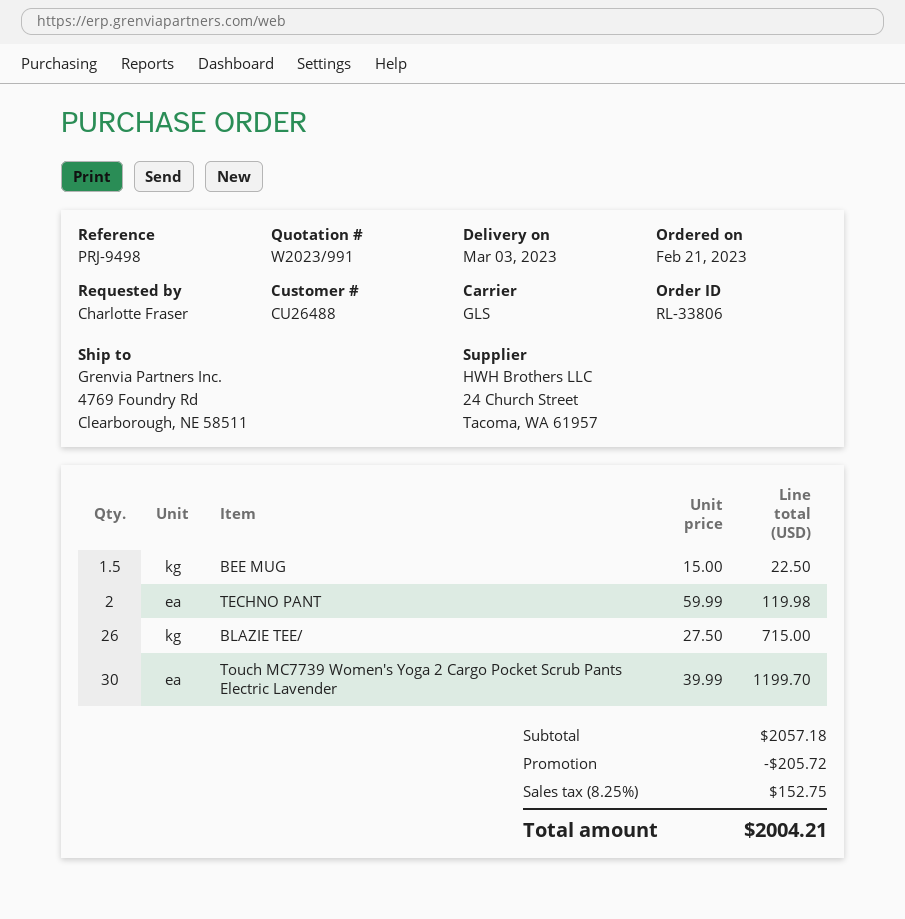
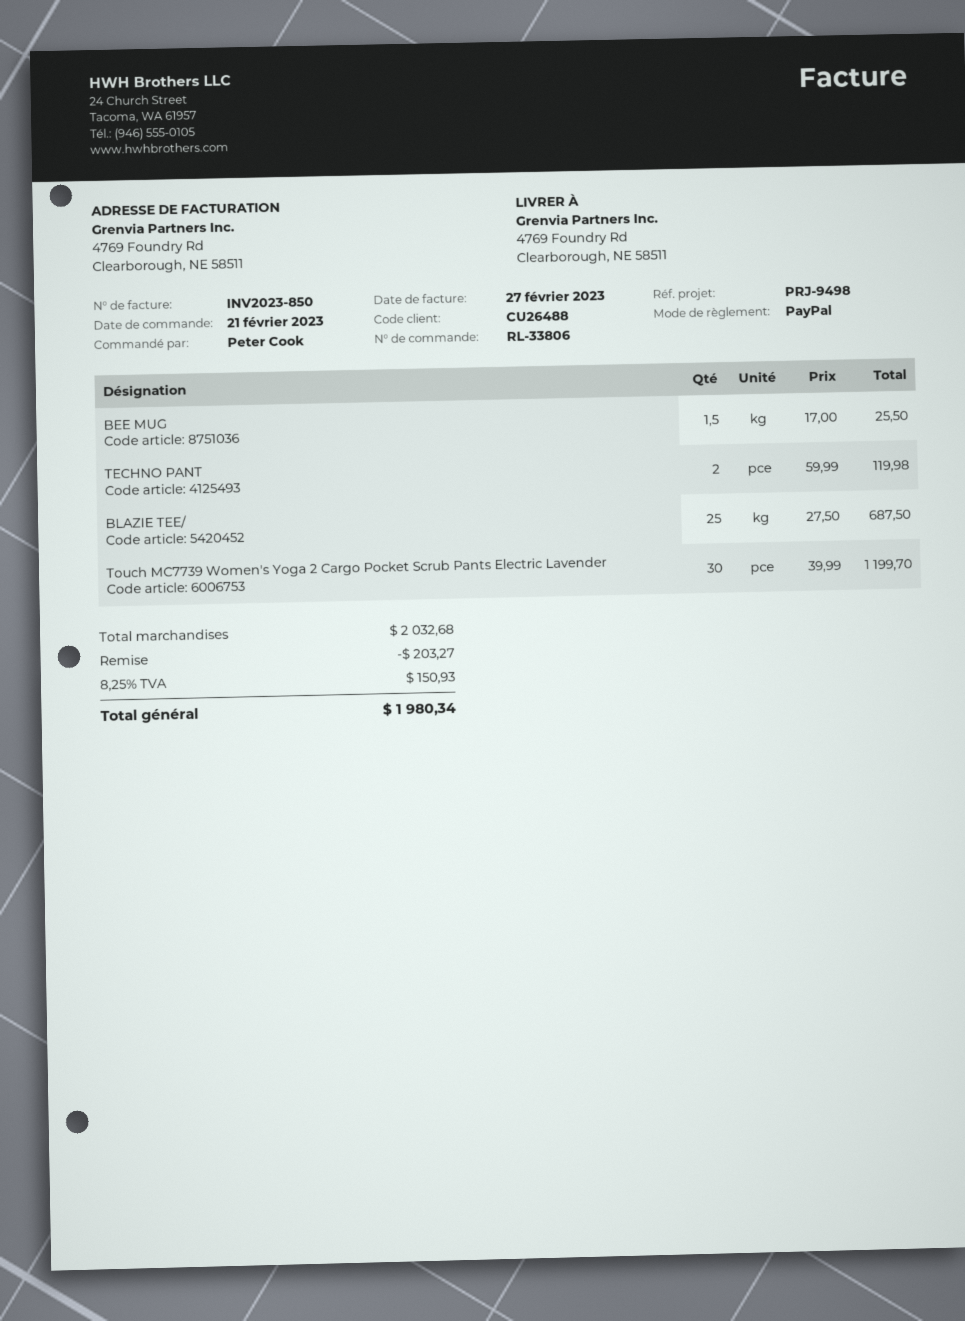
ordered by: Charlotte Fraser -> Peter Cook
BEE MUG: 1.5 x 15.00 = 22.50 -> 1.5 x 17.00 = 25.50
BLAZIE TEE/: 26 x 27.50 = 715.00 -> 25 x 27.50 = 687.50
subtotal: 2057.18 -> 2032.68
discount: 205.72 -> 203.27
tax: 8.25% = 152.75 -> 8.25% = 150.93
total: 2004.21 -> 1980.34

